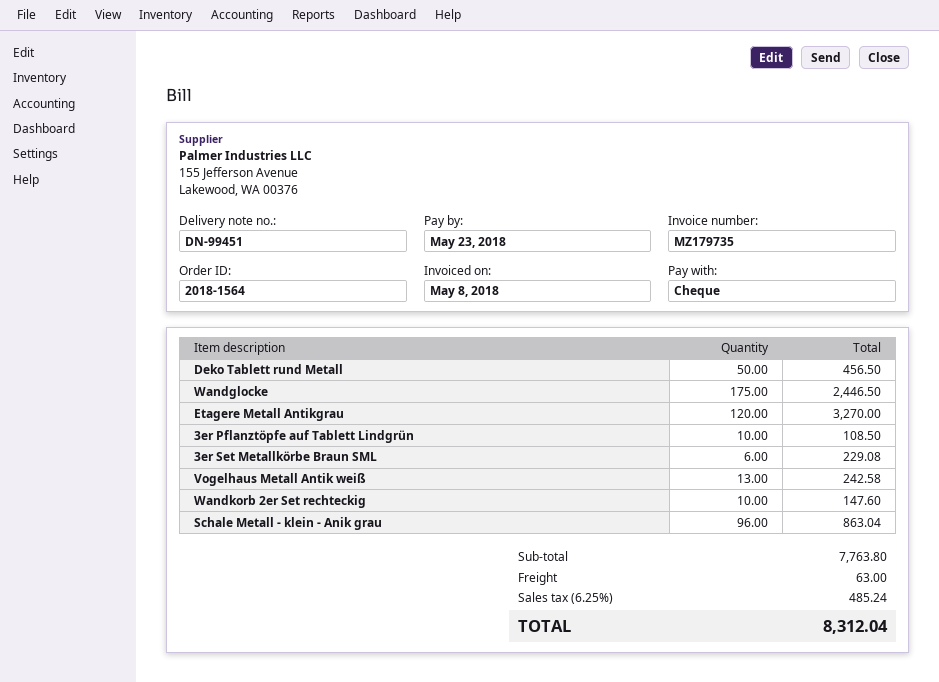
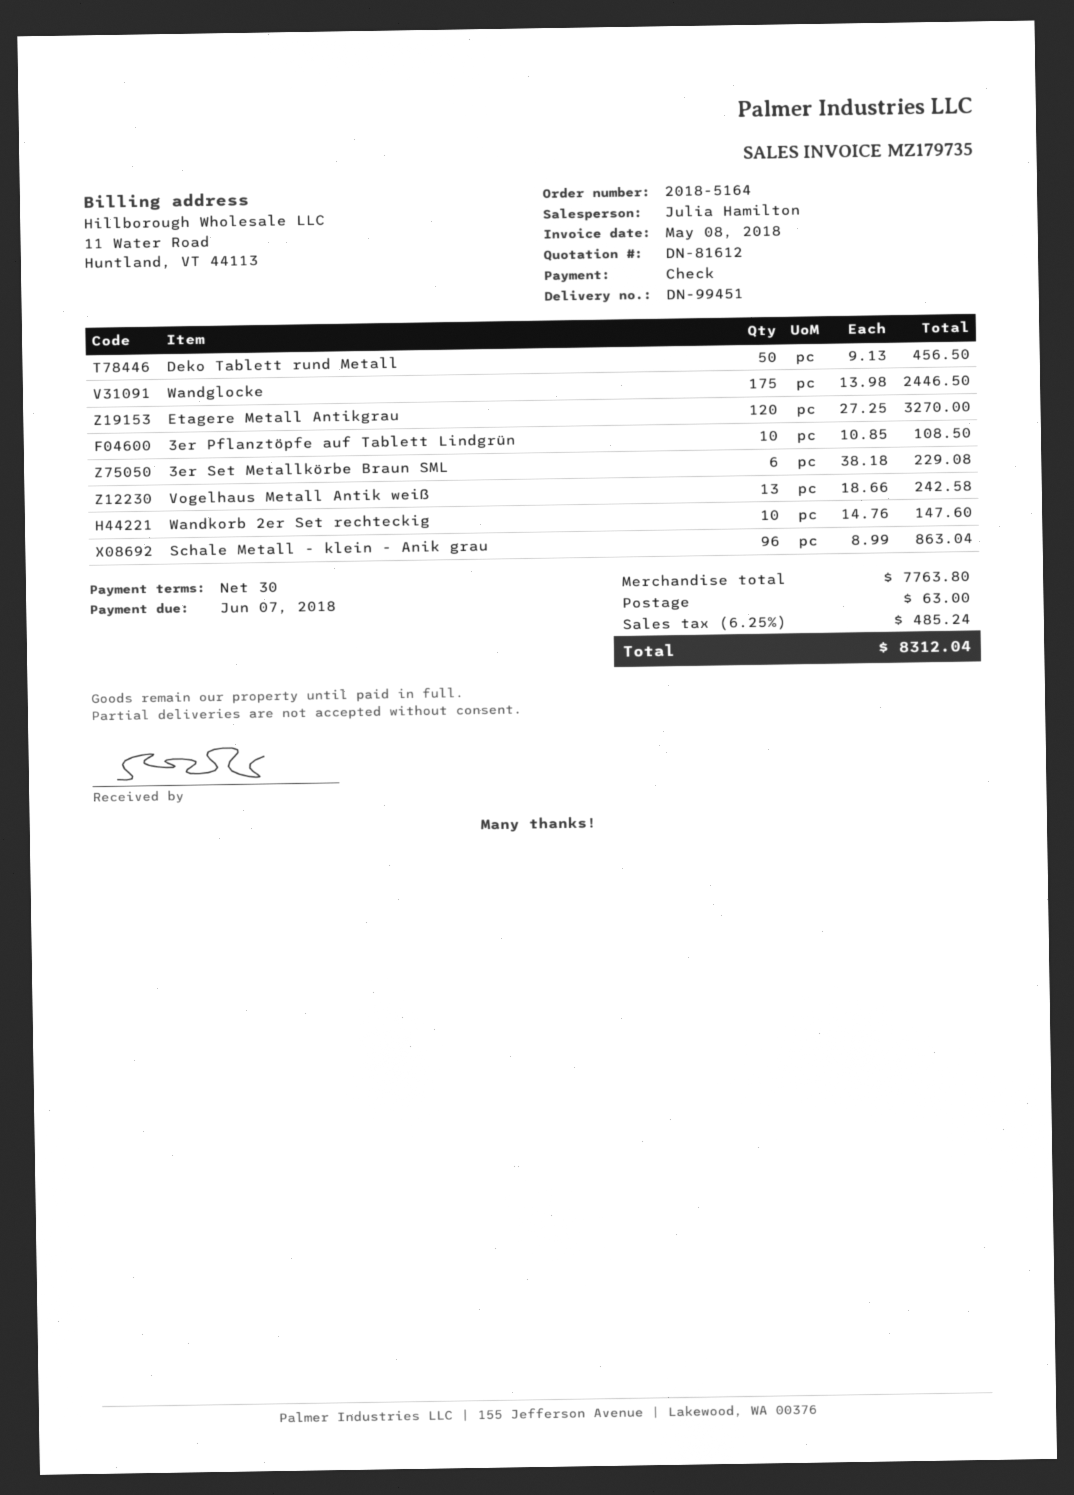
order number: 2018-1564 -> 2018-5164
due date: 2018-05-23 -> 2018-06-07

